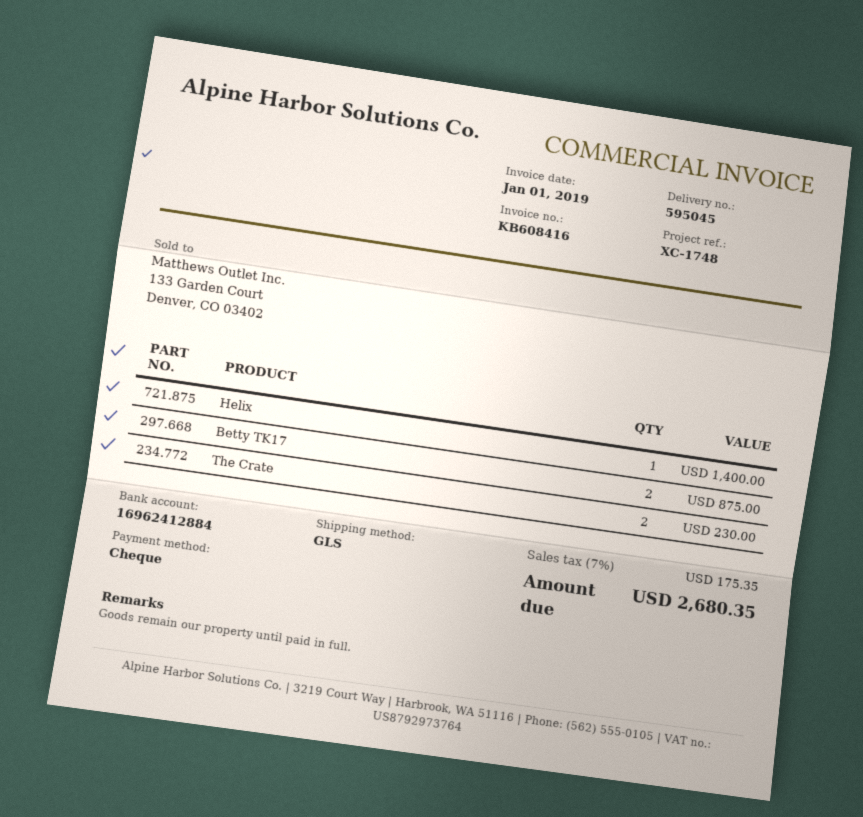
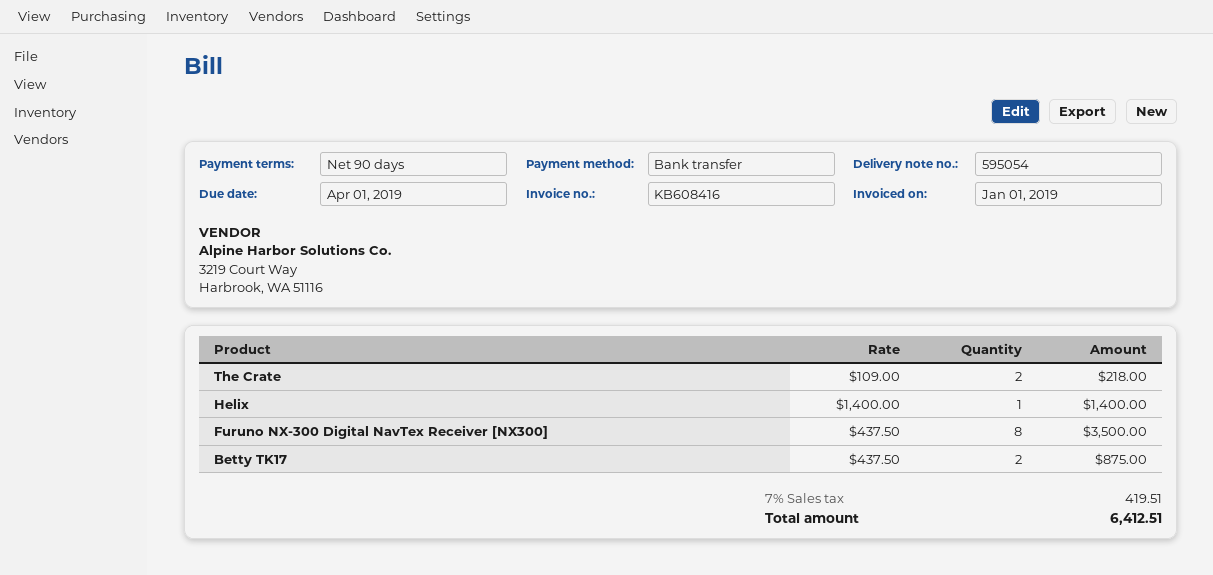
delivery note number: 595045 -> 595054
payment method: cheque -> bank transfer
The Crate: 2 for 230.00 -> 2 for 218.00
Furuno NX-300 Digital NavTex Receiver [NX300]: none -> 8 for 3500.00
tax: 7% = 175.35 -> 7% = 419.51
total: 2680.35 -> 6412.51

